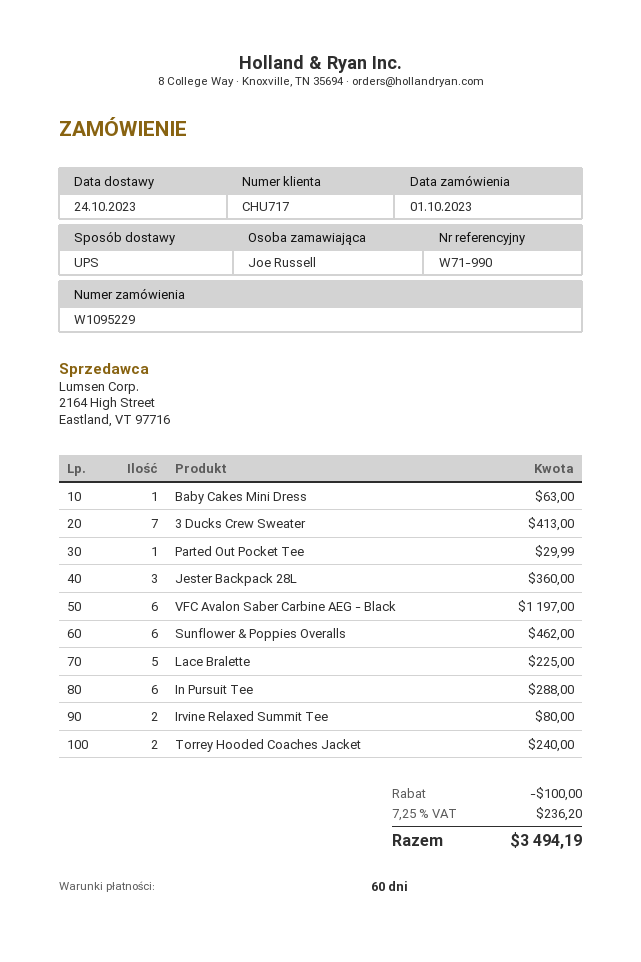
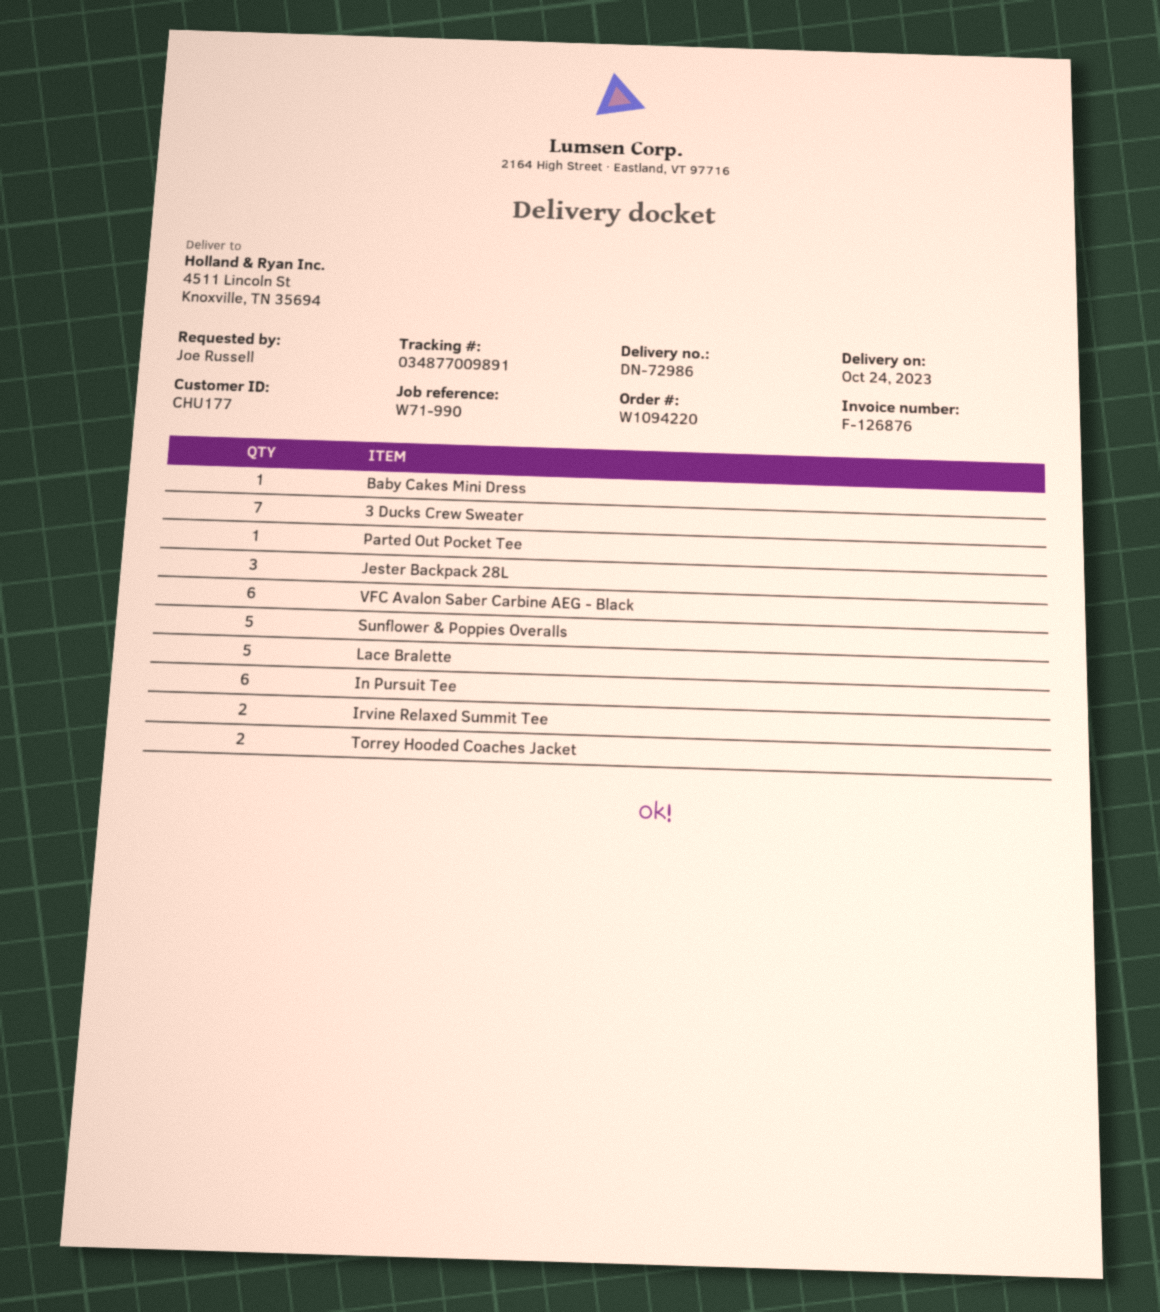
order number: W1095229 -> W1094220
customer number: CHU717 -> CHU177
Sunflower & Poppies Overalls: 6 -> 5

